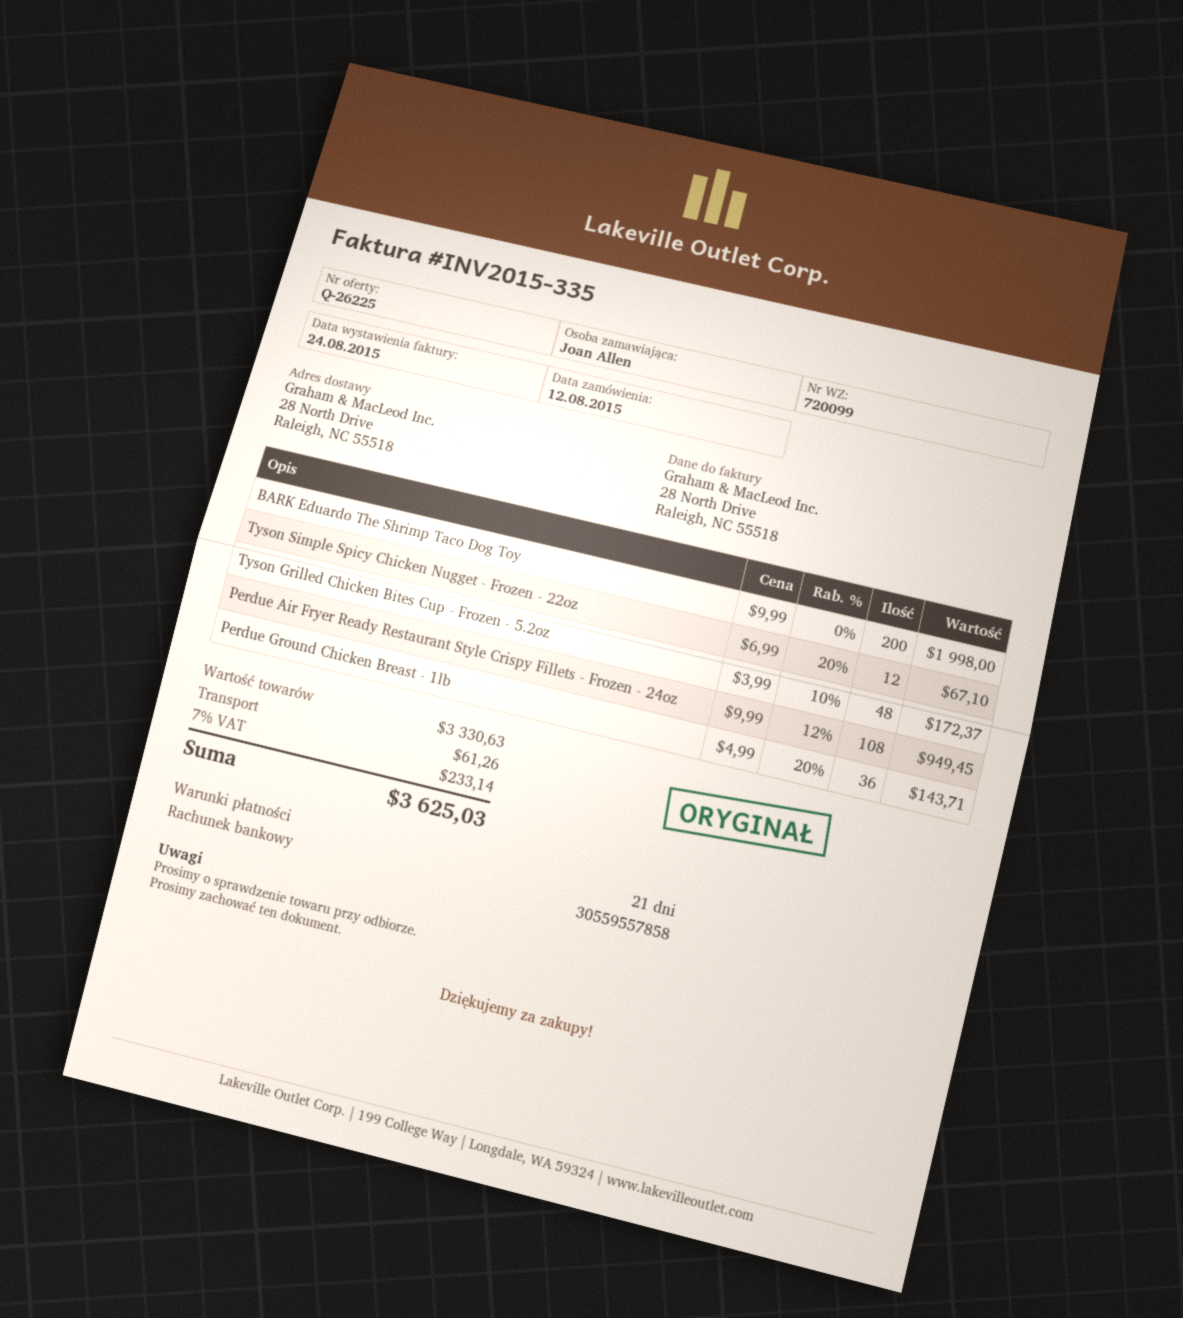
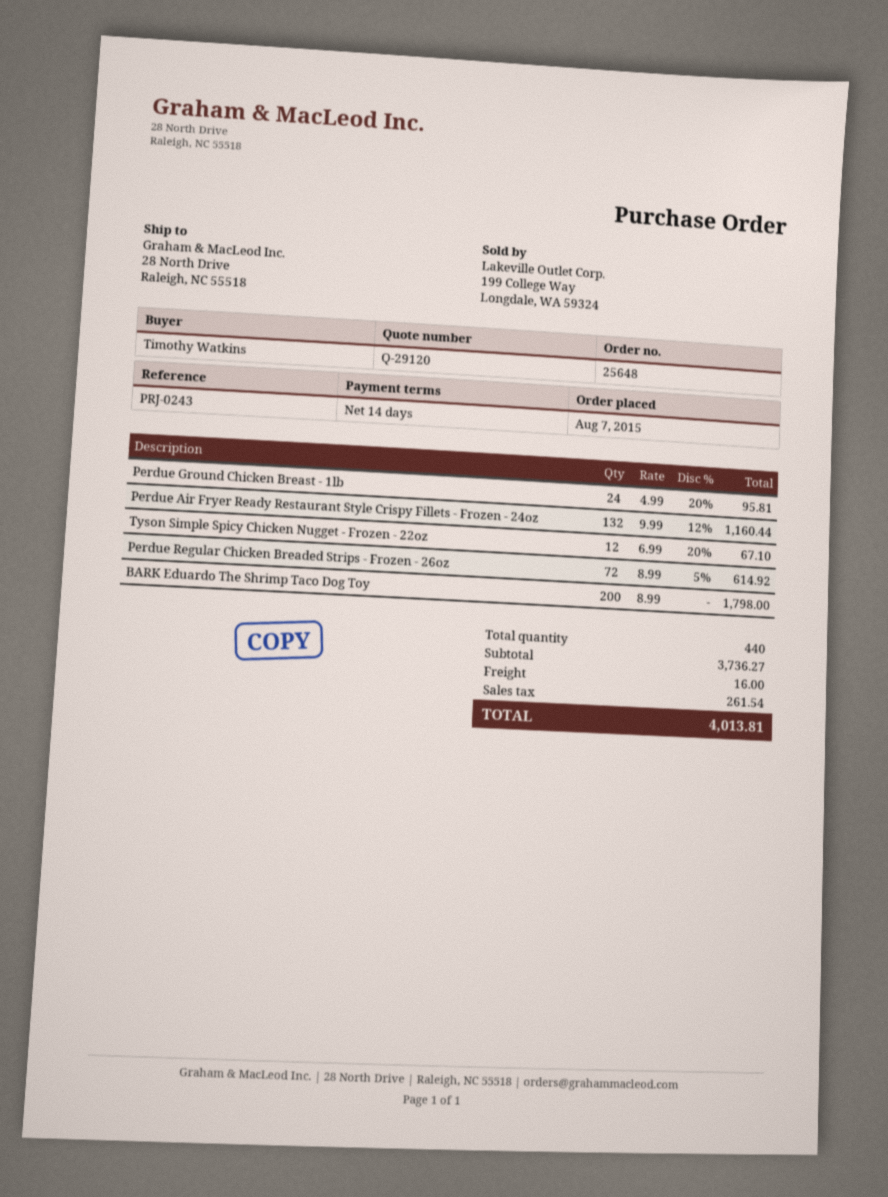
quote number: Q-26225 -> Q-29120
order date: 2015-08-12 -> 2015-08-07
payment terms: 21 days -> 14 days
ordered by: Joan Allen -> Timothy Watkins
BARK Eduardo The Shrimp Taco Dog Toy: 200 x 9.99 = 1998.00 -> 200 x 8.99 = 1798.00
Tyson Grilled Chicken Bites Cup - Frozen - 5.2oz: 48 x 3.99 - 10% = 172.37 -> none
Perdue Air Fryer Ready Restaurant Style Crispy Fillets - Frozen - 24oz: 108 x 9.99 - 12% = 949.45 -> 132 x 9.99 - 12% = 1160.44
Perdue Ground Chicken Breast - 1lb: 36 x 4.99 - 20% = 143.71 -> 24 x 4.99 - 20% = 95.81
Perdue Regular Chicken Breaded Strips - Frozen - 26oz: none -> 72 x 8.99 - 5% = 614.92
subtotal: 3330.63 -> 3736.27
shipping: 61.26 -> 16.00
tax: 233.14 -> 261.54
total: 3625.03 -> 4013.81

